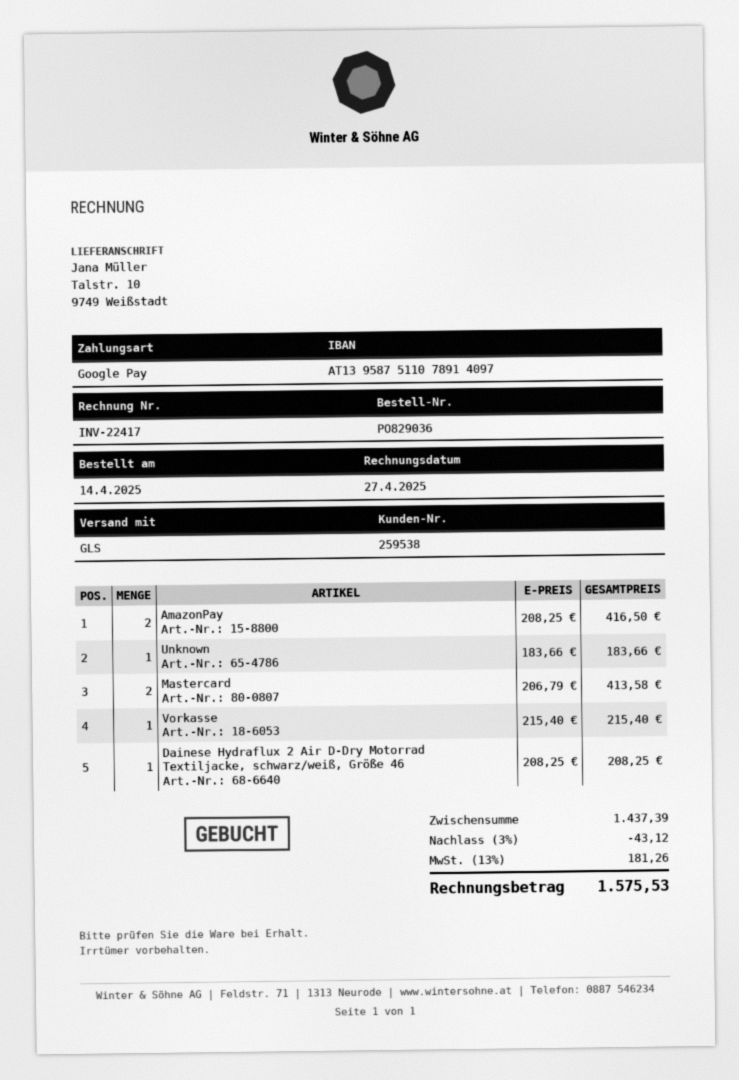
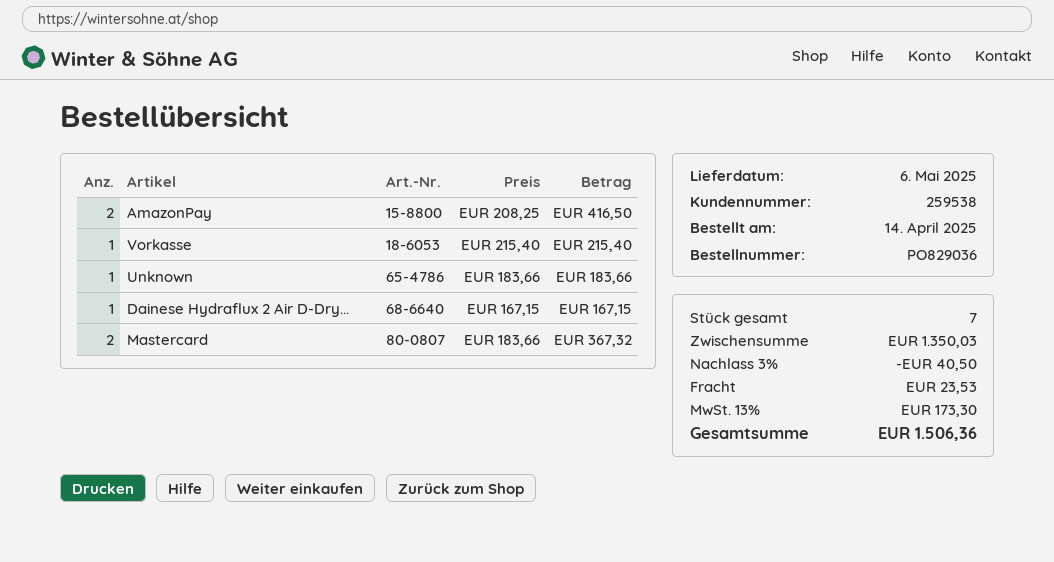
Mastercard: 2 x 206.79 = 413.58 -> 2 x 183.66 = 367.32
Dainese Hydraflux 2 Air D-Dry Motorrad Textiljacke, schwarz/weiß, Größe 46: 1 x 208.25 = 208.25 -> 1 x 167.15 = 167.15
subtotal: 1437.39 -> 1350.03
discount: 3% = 43.12 -> 3% = 40.50
shipping: none -> 23.53
tax: 13% = 181.26 -> 13% = 173.30
total: 1575.53 -> 1506.36

